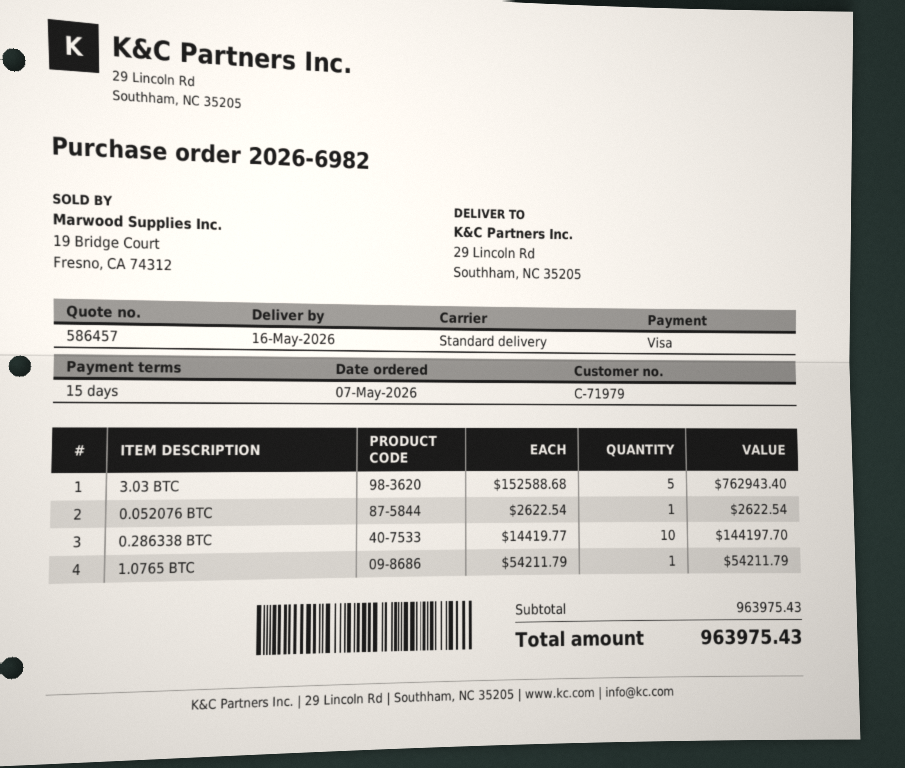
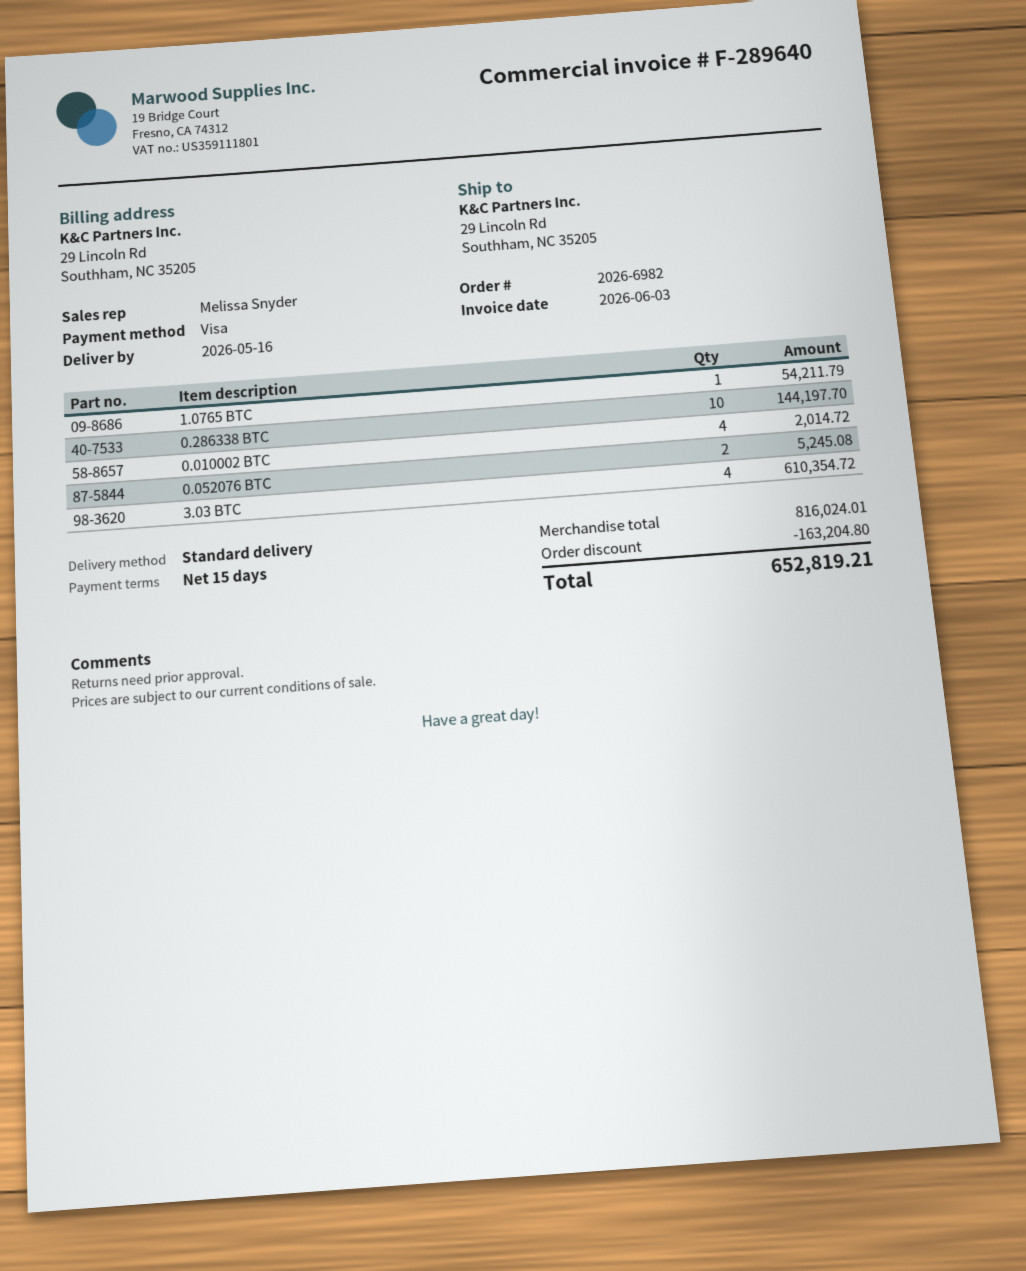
3.03 BTC: 5 for 762943.40 -> 4 for 610354.72
0.052076 BTC: 1 for 2622.54 -> 2 for 5245.08
0.010002 BTC: none -> 4 for 2014.72
subtotal: 963975.43 -> 816024.01
discount: none -> 163204.80
total: 963975.43 -> 652819.21

